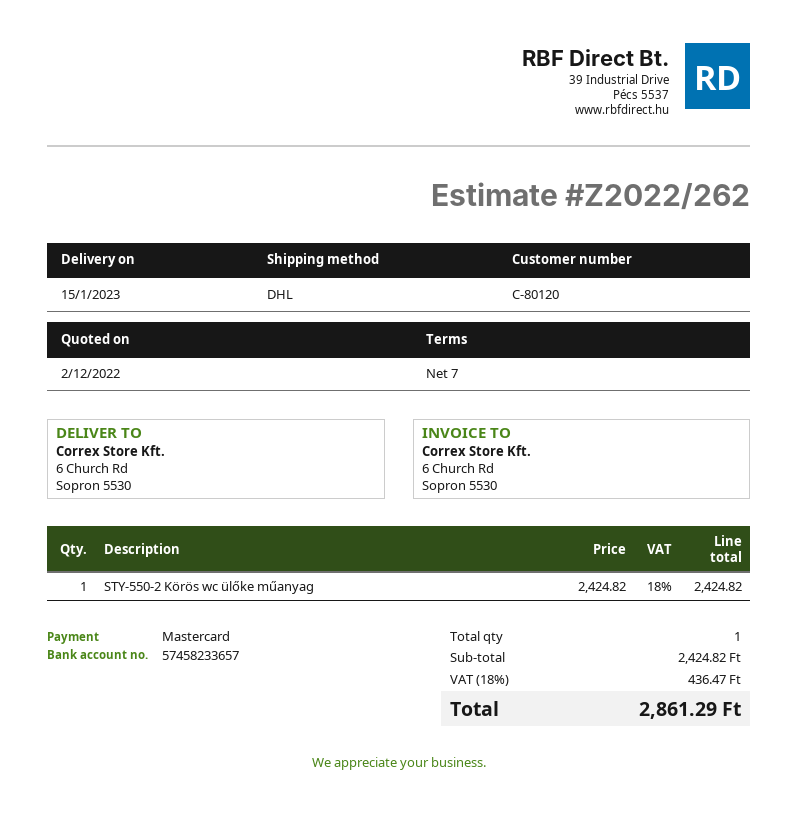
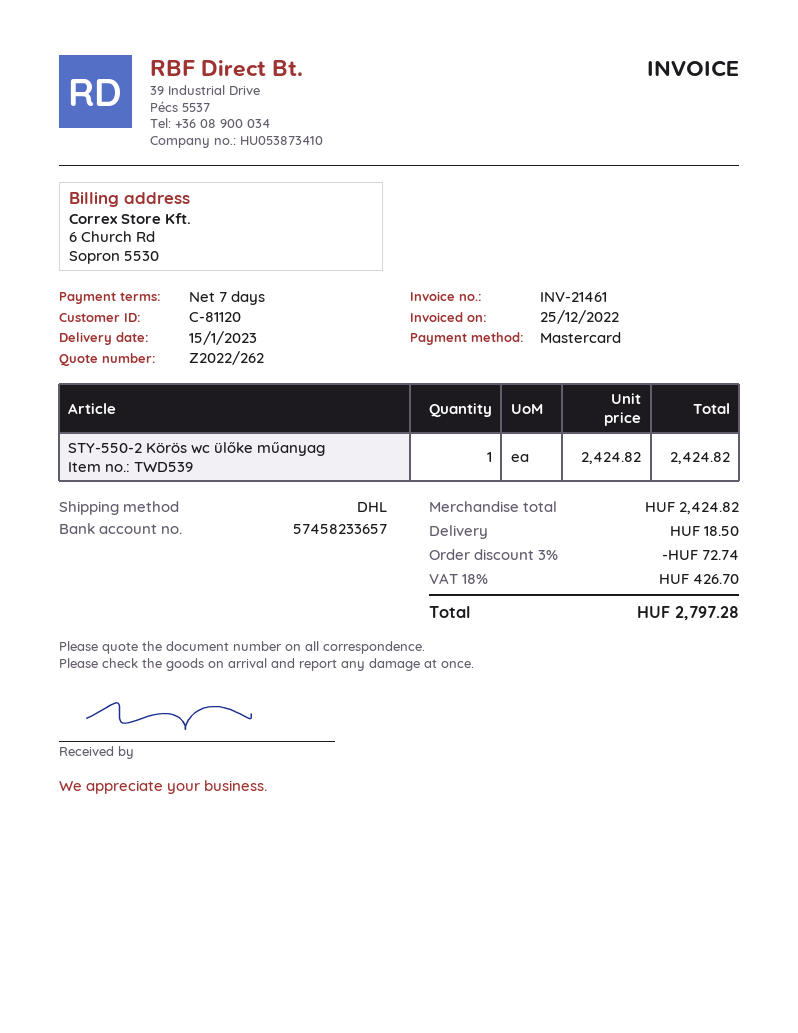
customer number: C-80120 -> C-81120
discount: none -> 3% = 72.74
shipping: none -> 18.50
tax: 18% = 436.47 -> 18% = 426.70
total: 2861.29 -> 2797.28

